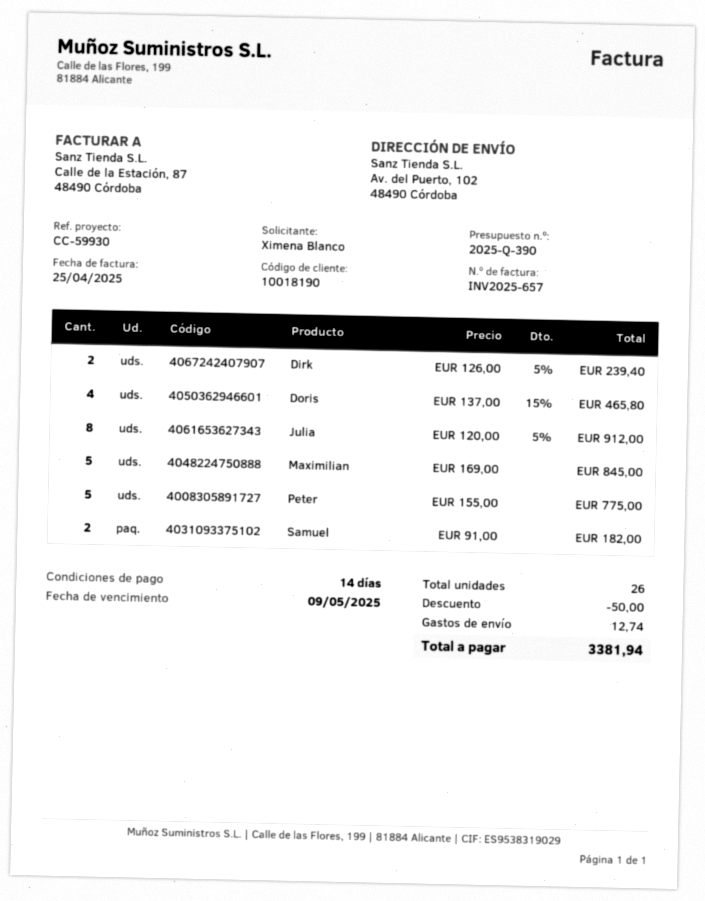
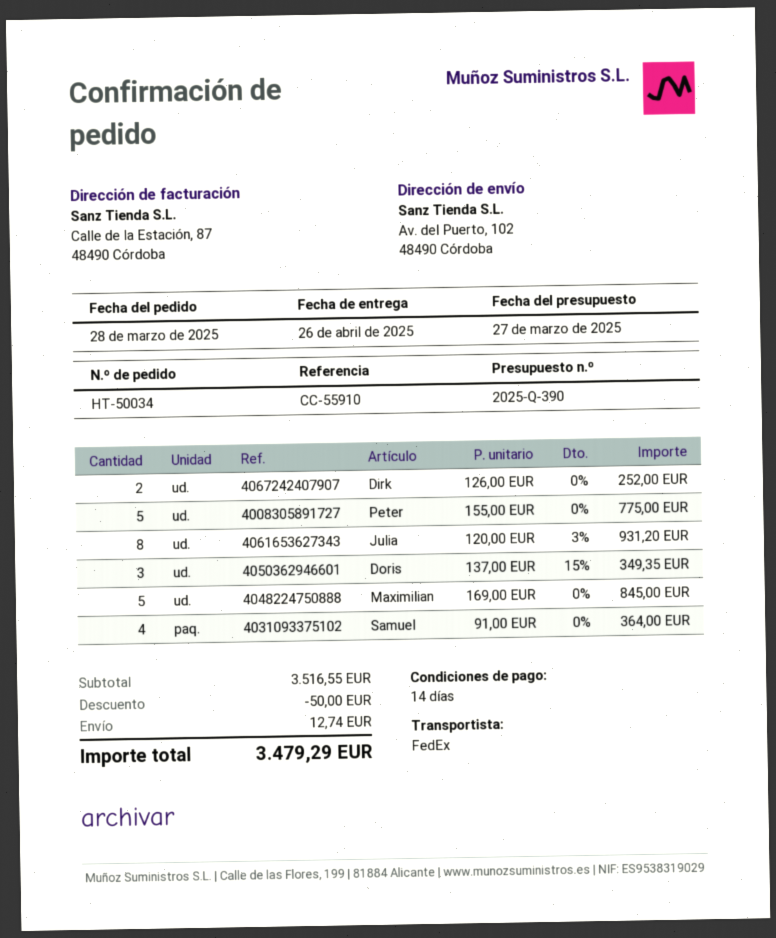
reference: CC-59930 -> CC-55910
Dirk: 2 x 126.00 - 5% = 239.40 -> 2 x 126.00 = 252.00
Doris: 4 x 137.00 - 15% = 465.80 -> 3 x 137.00 - 15% = 349.35
Julia: 8 x 120.00 - 5% = 912.00 -> 8 x 120.00 - 3% = 931.20
Samuel: 2 x 91.00 = 182.00 -> 4 x 91.00 = 364.00
total: 3381.94 -> 3479.29

